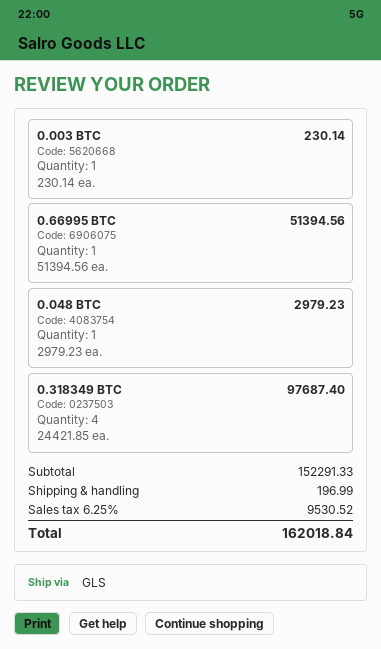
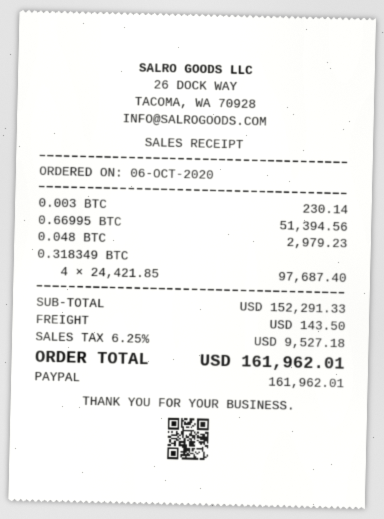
shipping: 196.99 -> 143.50
tax: 6.25% = 9530.52 -> 6.25% = 9527.18
total: 162018.84 -> 161962.01

